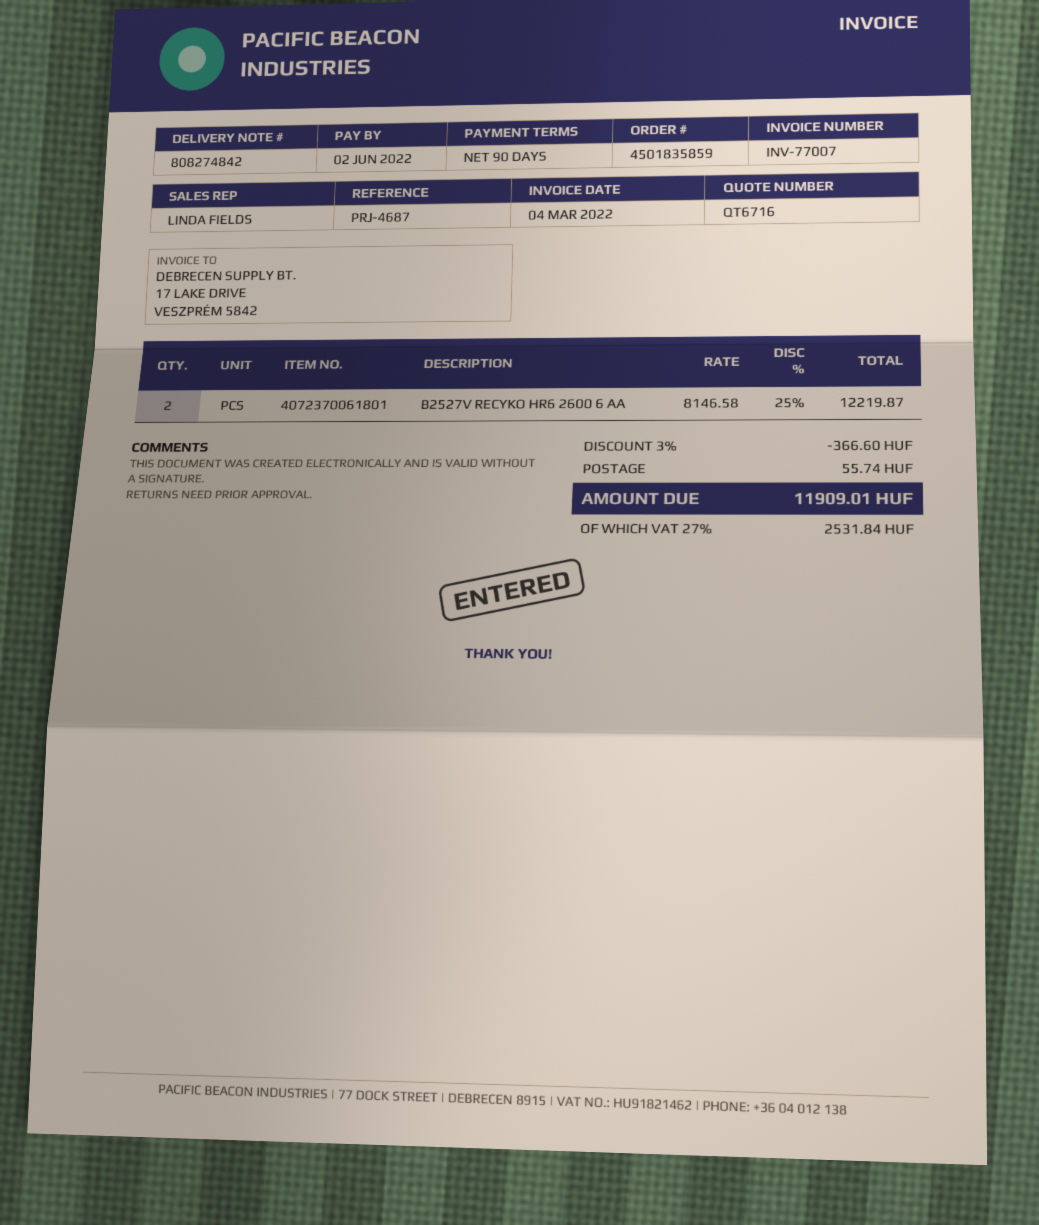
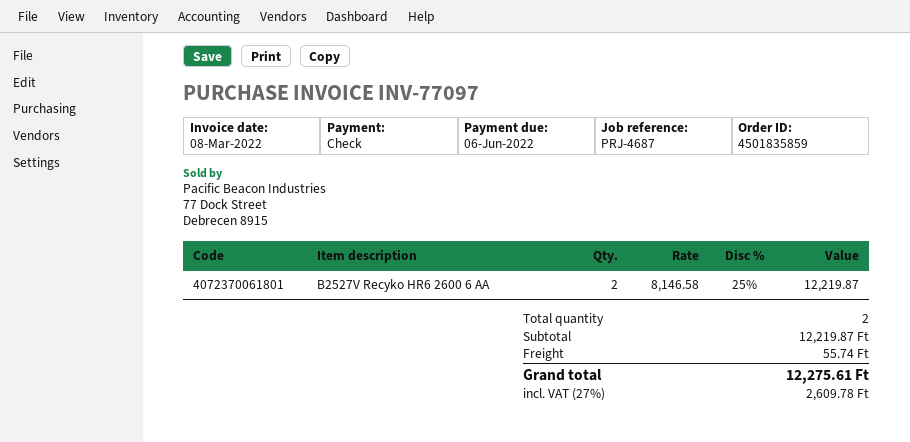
invoice number: INV-77007 -> INV-77097
invoice date: 2022-03-04 -> 2022-03-08
due date: 2022-06-02 -> 2022-06-06
discount: 3% = 366.60 -> none
tax: 27% = 2531.84 -> 27% = 2609.78
total: 11909.01 -> 12275.61

